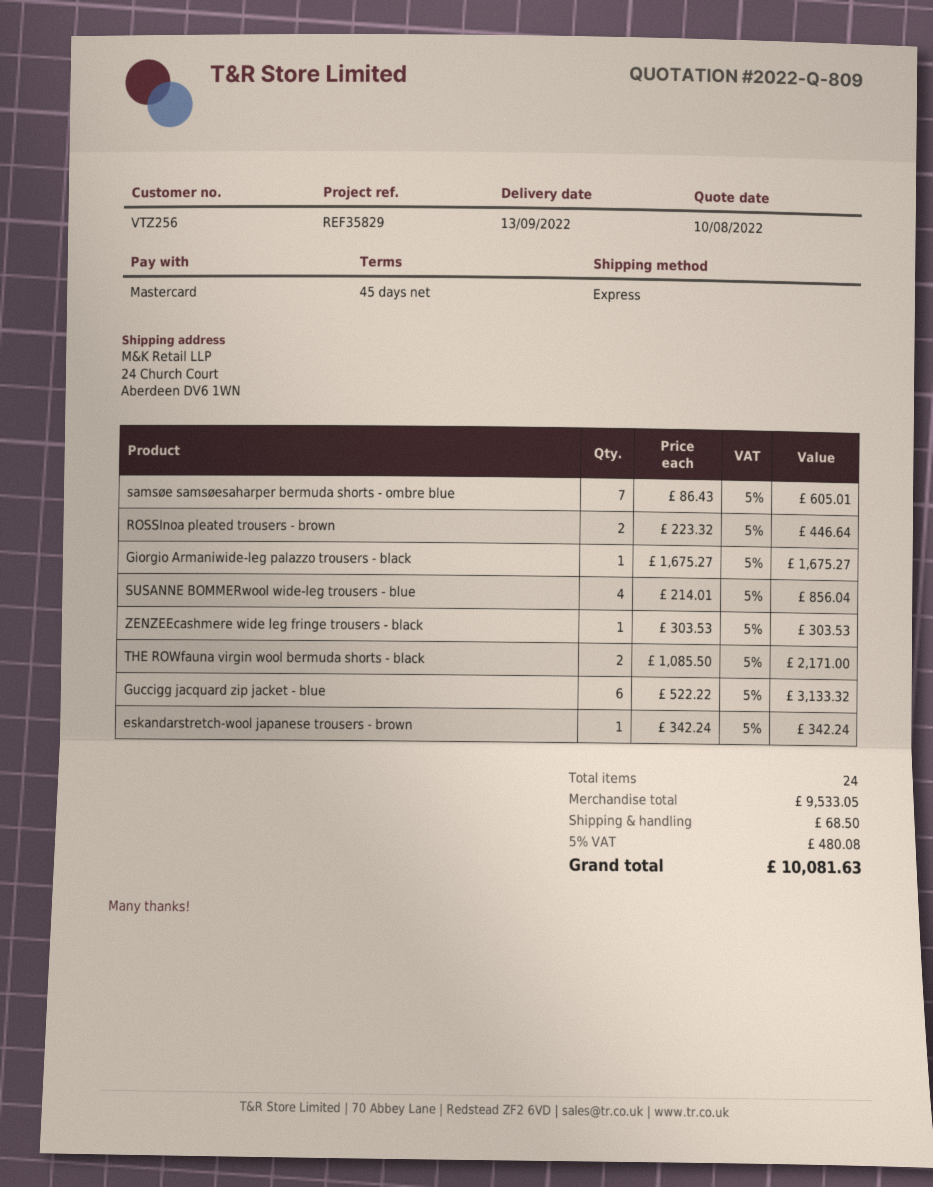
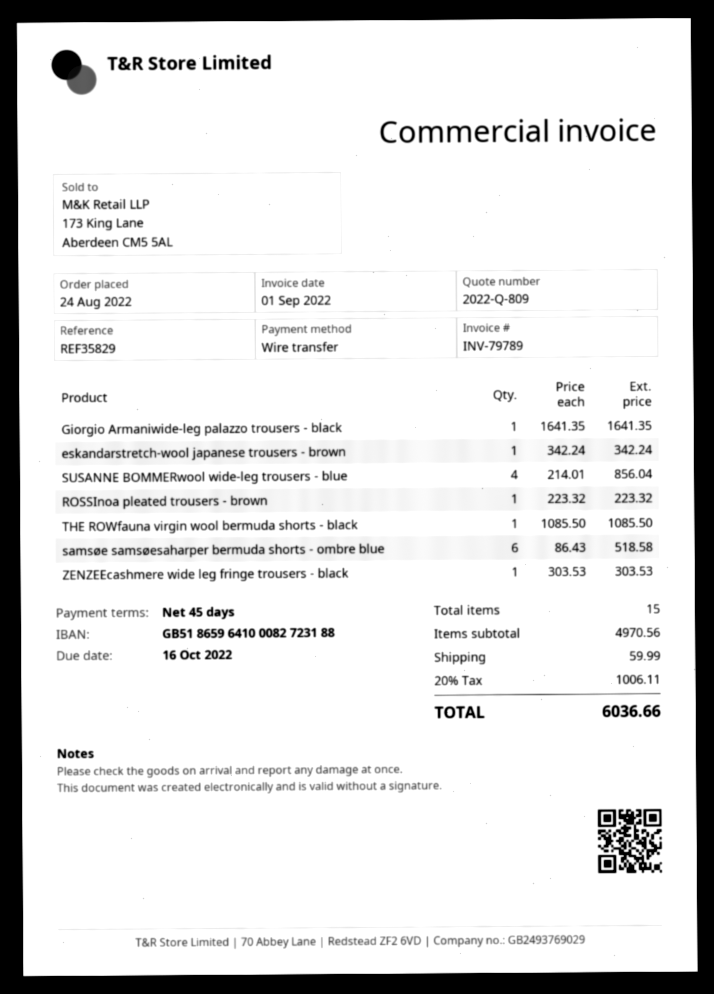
payment method: Mastercard -> bank transfer
samsøe samsøesaharper bermuda shorts - ombre blue: 7 x 86.43 = 605.01 -> 6 x 86.43 = 518.58
ROSSInoa pleated trousers - brown: 2 x 223.32 = 446.64 -> 1 x 223.32 = 223.32
Giorgio Armaniwide-leg palazzo trousers - black: 1 x 1675.27 = 1675.27 -> 1 x 1641.35 = 1641.35
THE ROWfauna virgin wool bermuda shorts - black: 2 x 1085.50 = 2171.00 -> 1 x 1085.50 = 1085.50
Guccigg jacquard zip jacket - blue: 6 x 522.22 = 3133.32 -> none
total quantity: 24 -> 15
subtotal: 9533.05 -> 4970.56
shipping: 68.50 -> 59.99
tax: 5% = 480.08 -> 20% = 1006.11
total: 10081.63 -> 6036.66

